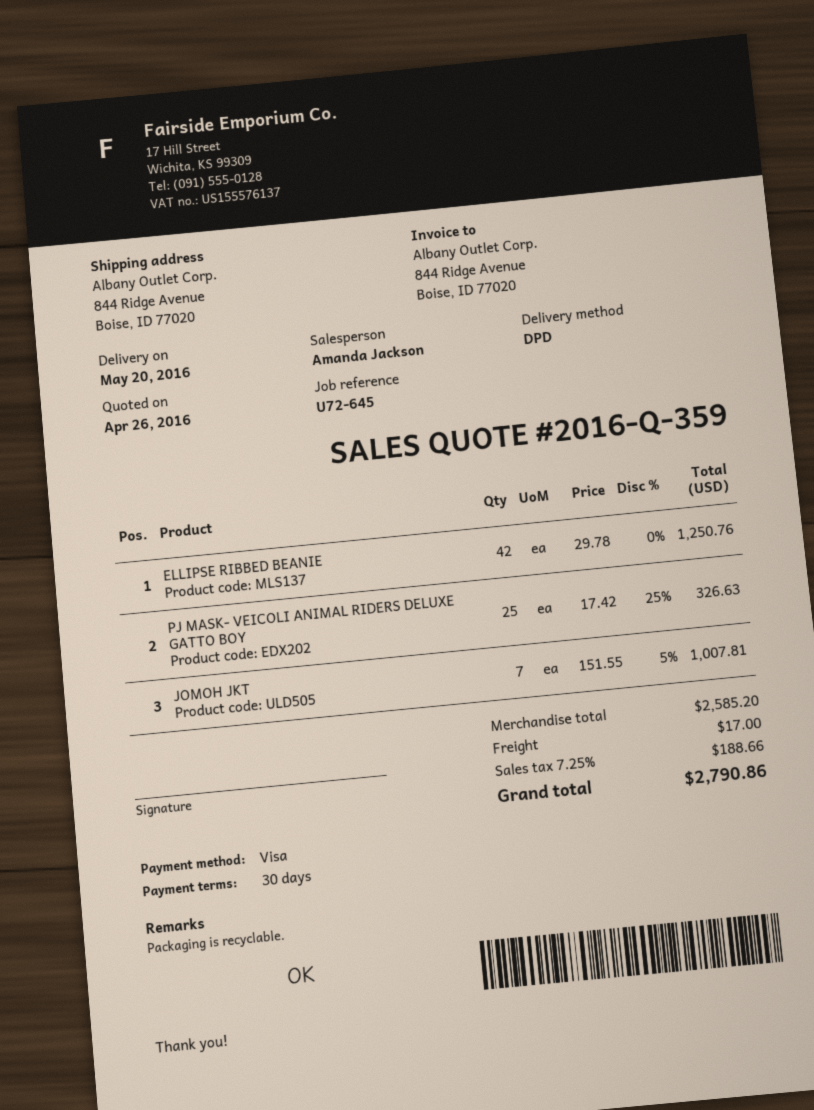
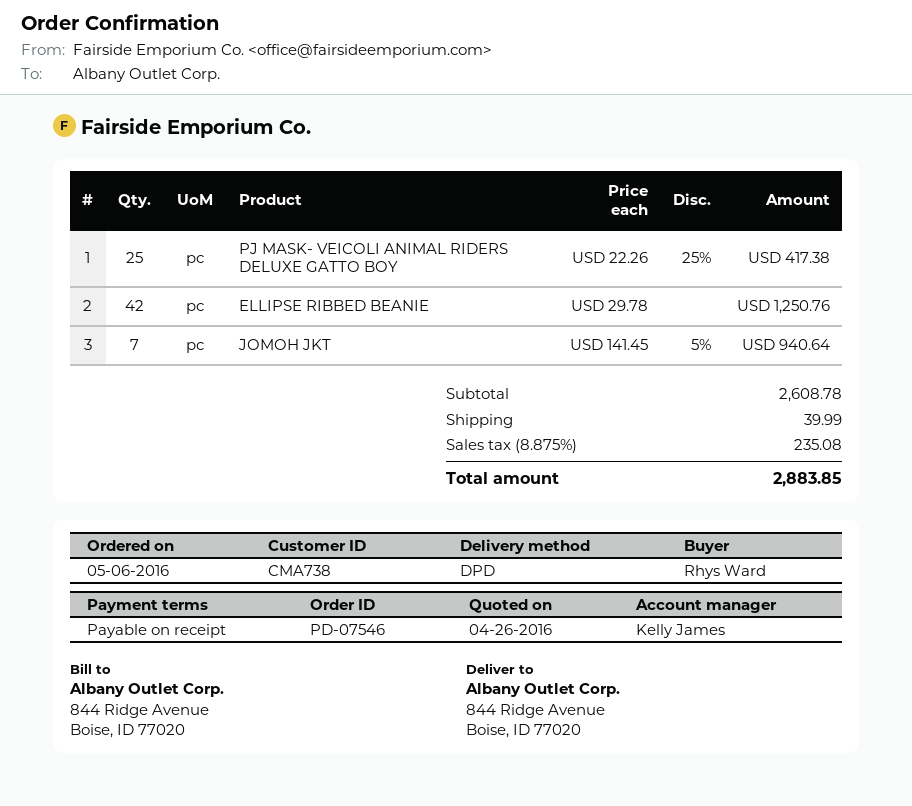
payment terms: 30 days -> on receipt
sales rep: Amanda Jackson -> Kelly James
PJ MASK- VEICOLI ANIMAL RIDERS DELUXE GATTO BOY: 25 x 17.42 - 25% = 326.63 -> 25 x 22.26 - 25% = 417.38
JOMOH JKT: 7 x 151.55 - 5% = 1007.81 -> 7 x 141.45 - 5% = 940.64
subtotal: 2585.20 -> 2608.78
shipping: 17.00 -> 39.99
tax: 7.25% = 188.66 -> 8.875% = 235.08
total: 2790.86 -> 2883.85

